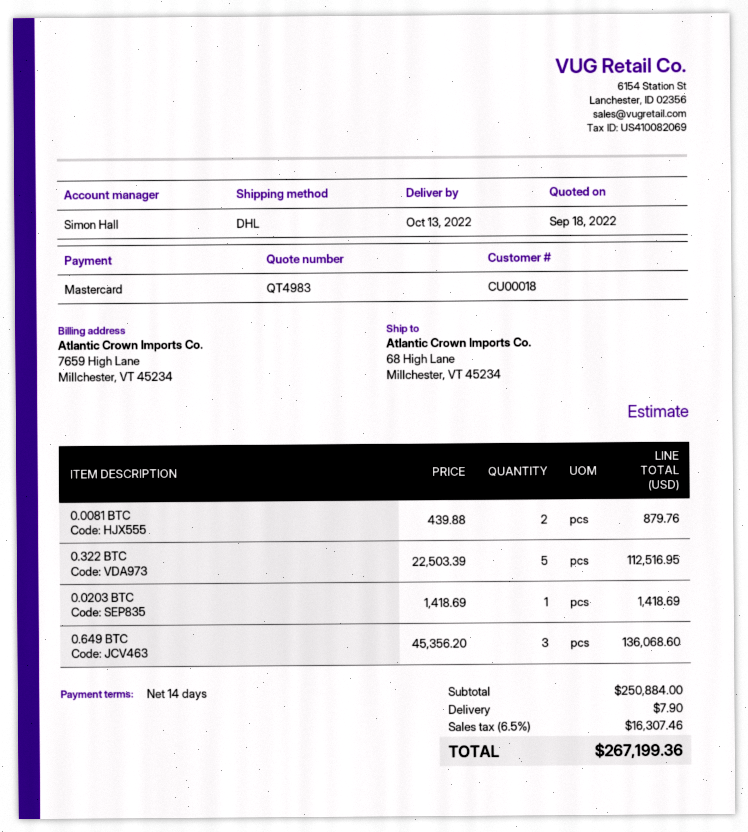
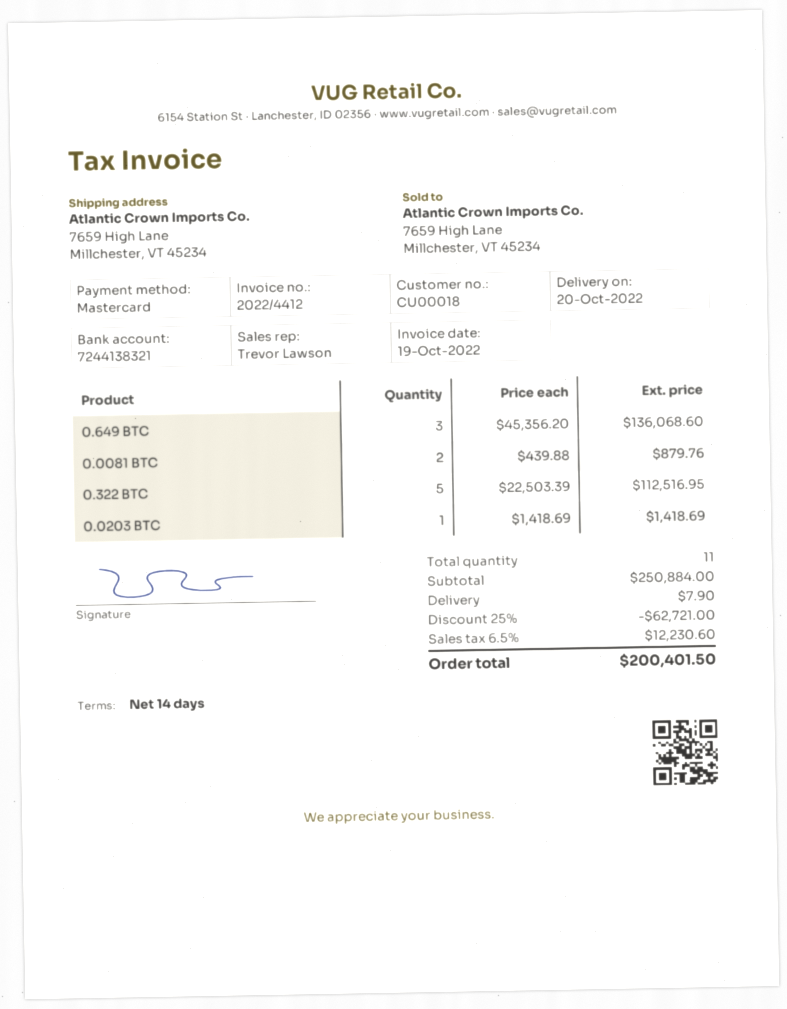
delivery date: 2022-10-13 -> 2022-10-20
sales rep: Simon Hall -> Trevor Lawson
ship to: 68 High Lane, Millchester, VT 45234 -> 7659 High Lane, Millchester, VT 45234
discount: none -> 25% = 62721.00
tax: 6.5% = 16307.46 -> 6.5% = 12230.60
total: 267199.36 -> 200401.50

